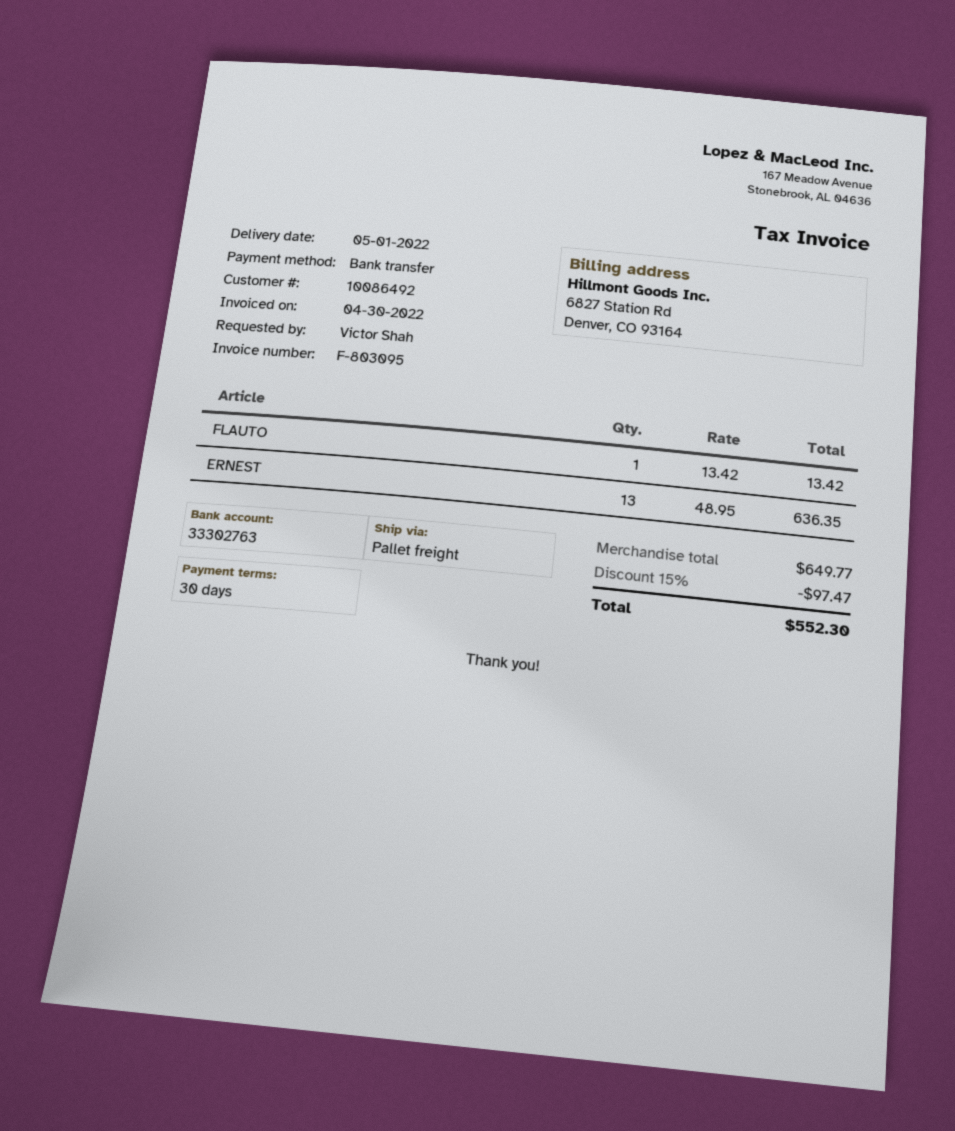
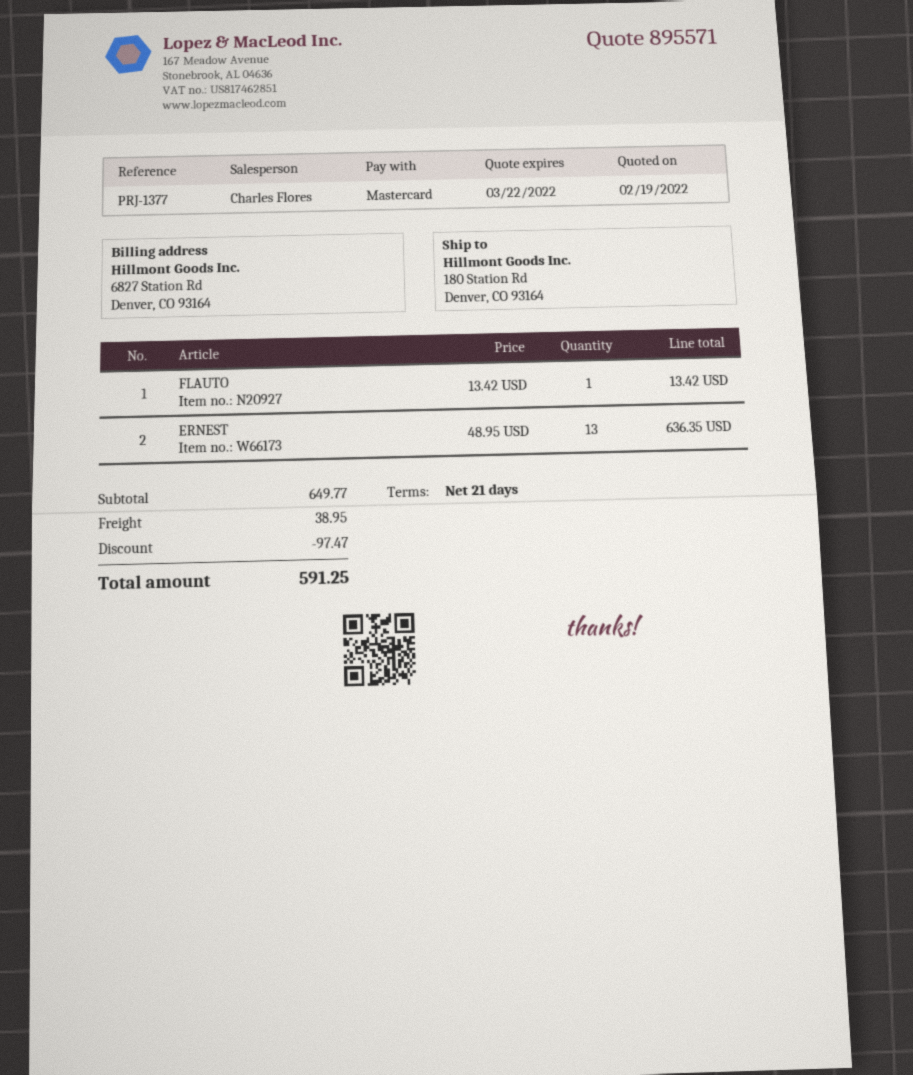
payment terms: 30 days -> 21 days
payment method: bank transfer -> Mastercard
shipping: none -> 38.95
total: 552.30 -> 591.25

